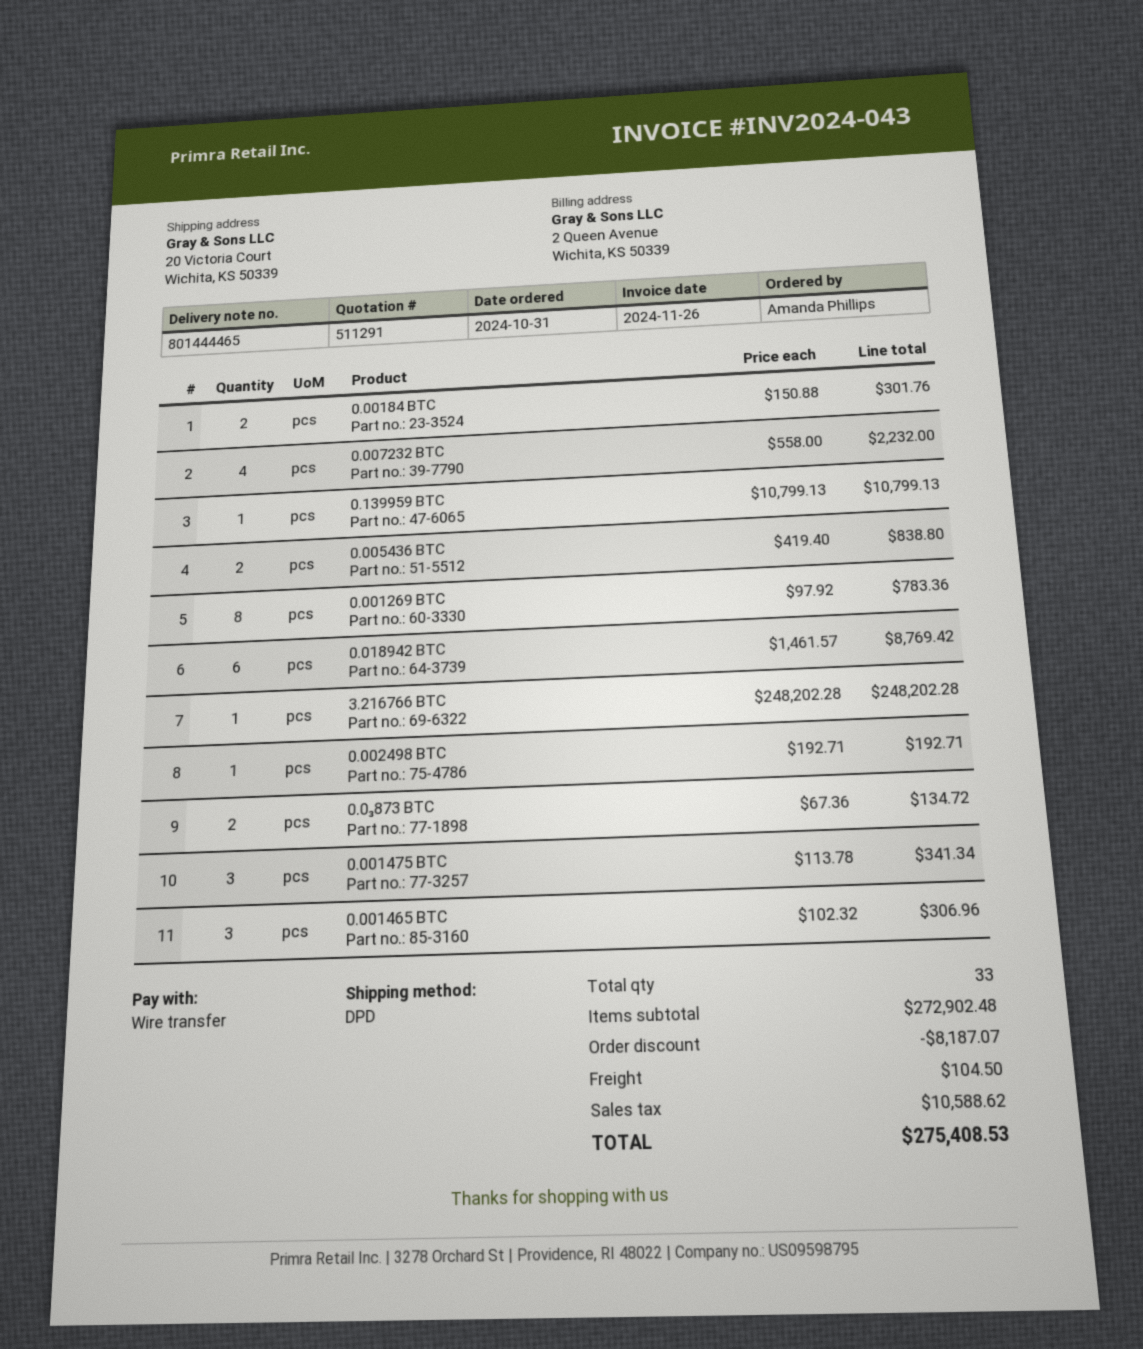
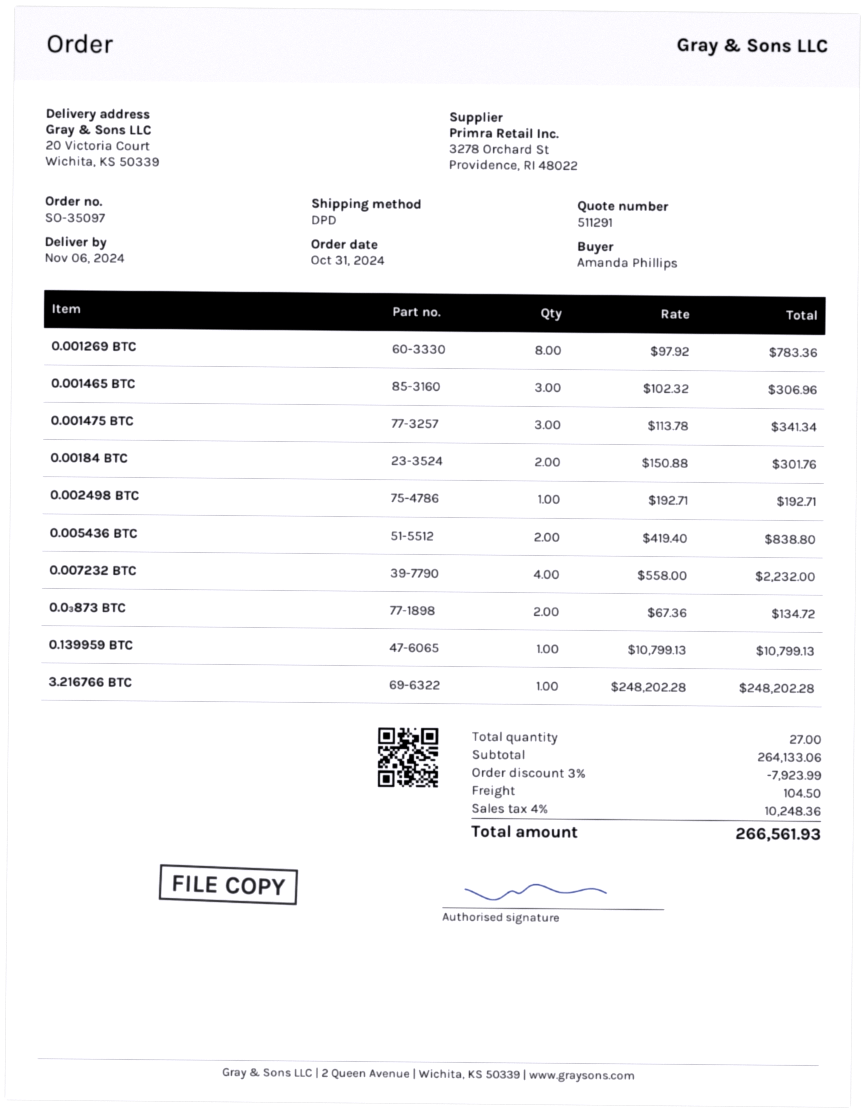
0.018942 BTC: 6 x 1461.57 = 8769.42 -> none
total quantity: 33 -> 27
subtotal: 272902.48 -> 264133.06
discount: 8187.07 -> 7923.99
tax: 10588.62 -> 10248.36
total: 275408.53 -> 266561.93

